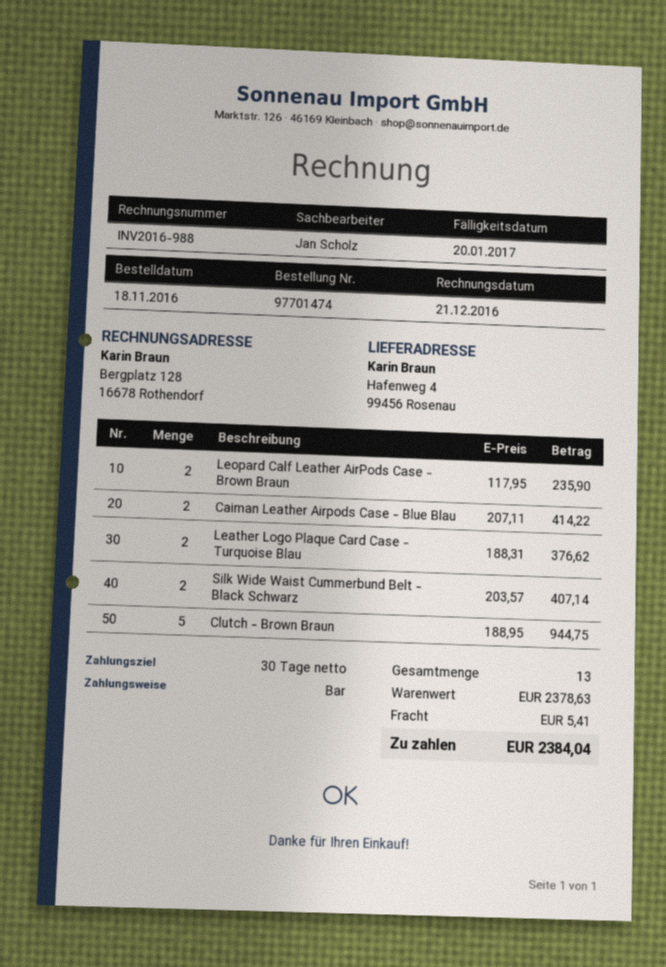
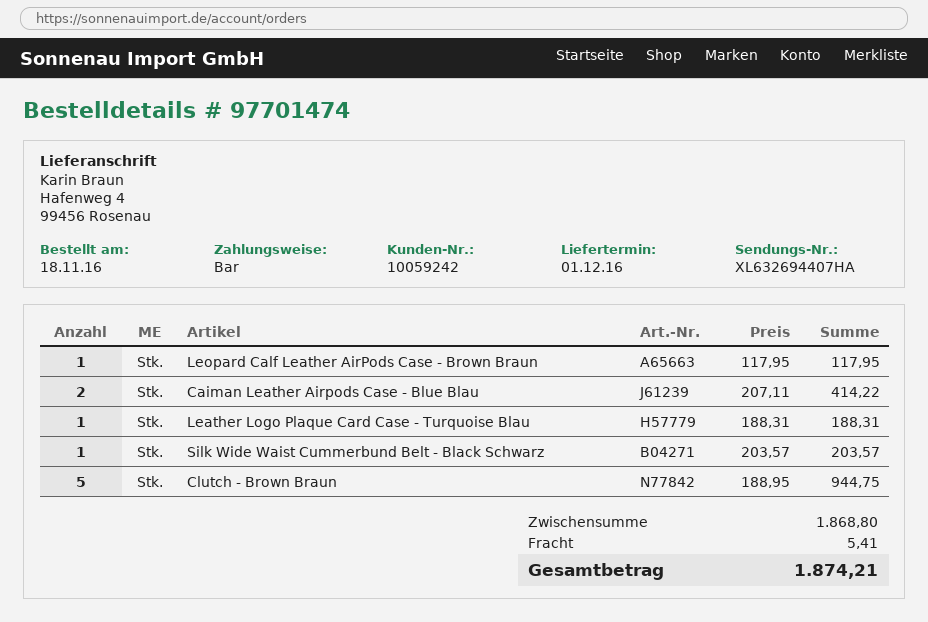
Leopard Calf Leather AirPods Case - Brown Braun: 2 x 117.95 = 235.90 -> 1 x 117.95 = 117.95
Leather Logo Plaque Card Case - Turquoise Blau: 2 x 188.31 = 376.62 -> 1 x 188.31 = 188.31
Silk Wide Waist Cummerbund Belt - Black Schwarz: 2 x 203.57 = 407.14 -> 1 x 203.57 = 203.57
subtotal: 2378.63 -> 1868.80
total: 2384.04 -> 1874.21

